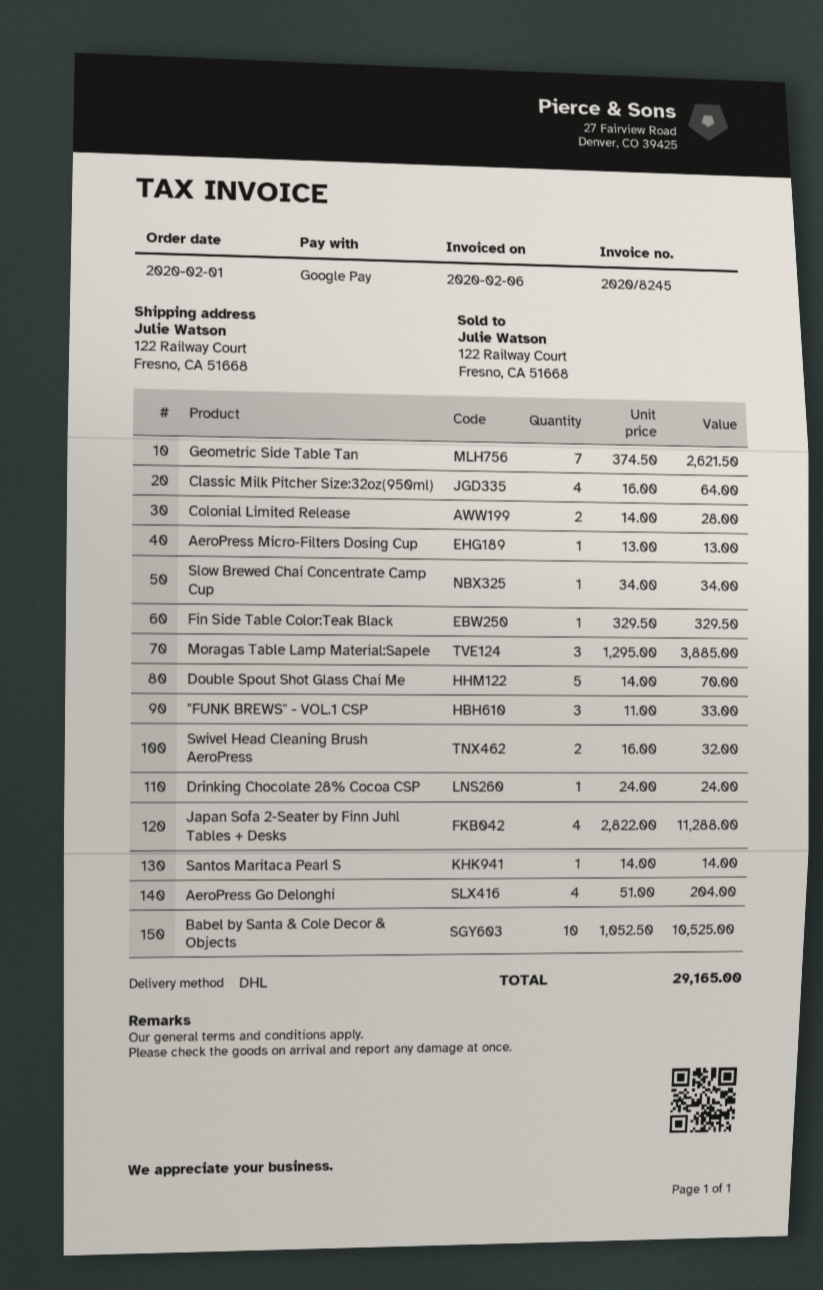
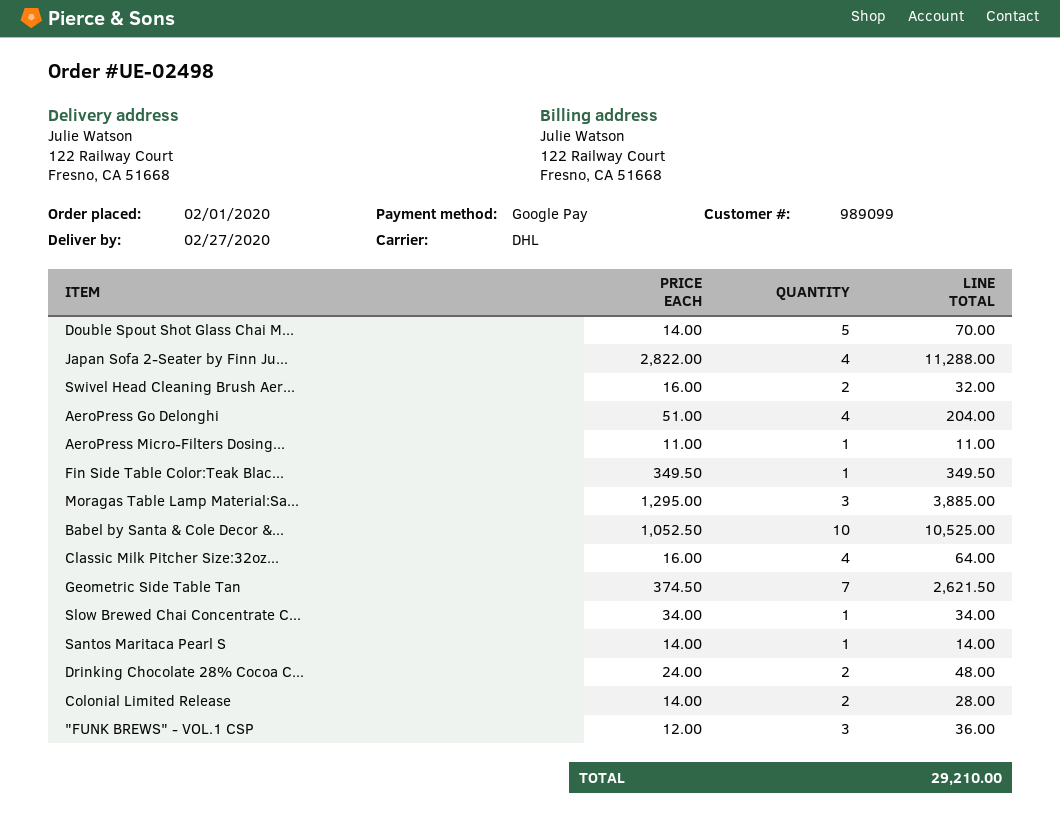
AeroPress Micro-Filters Dosing Cup: 1 x 13.00 = 13.00 -> 1 x 11.00 = 11.00
Fin Side Table Color:Teak Black: 1 x 329.50 = 329.50 -> 1 x 349.50 = 349.50
"FUNK BREWS" - VOL.1 CSP: 3 x 11.00 = 33.00 -> 3 x 12.00 = 36.00
Drinking Chocolate 28% Cocoa CSP: 1 x 24.00 = 24.00 -> 2 x 24.00 = 48.00
total: 29165.00 -> 29210.00

